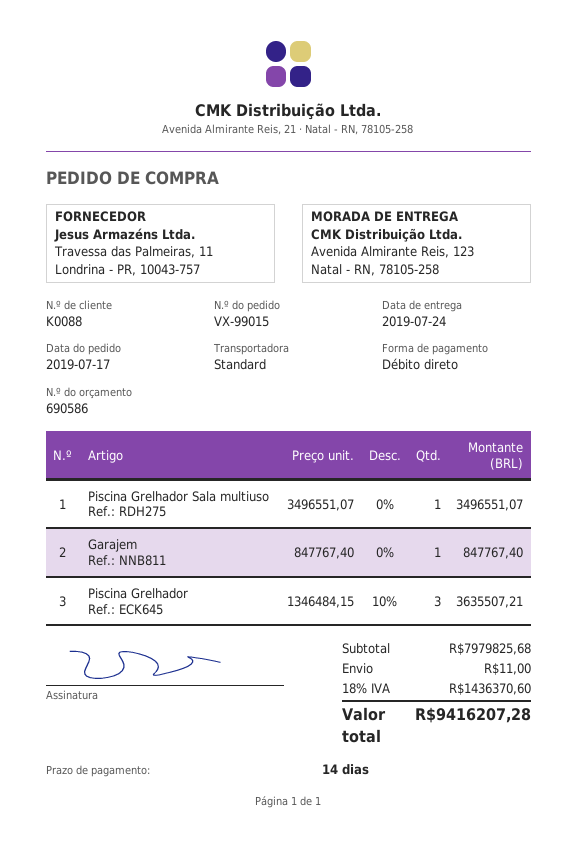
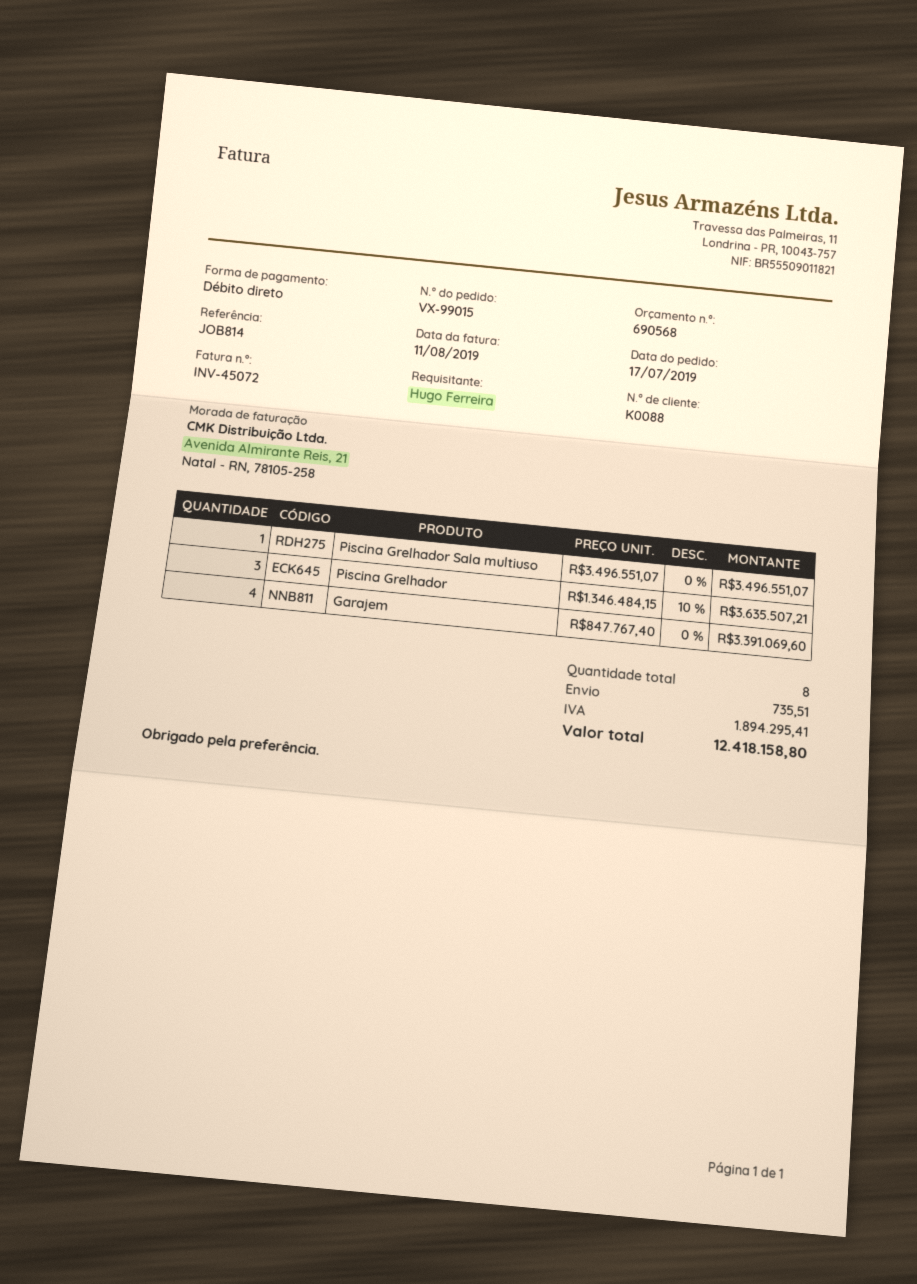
quote number: 690586 -> 690568
Garajem: 1 x 847767.40 = 847767.40 -> 4 x 847767.40 = 3391069.60
shipping: 11.00 -> 735.51
tax: 1436370.60 -> 1894295.41
total: 9416207.28 -> 12418158.80

